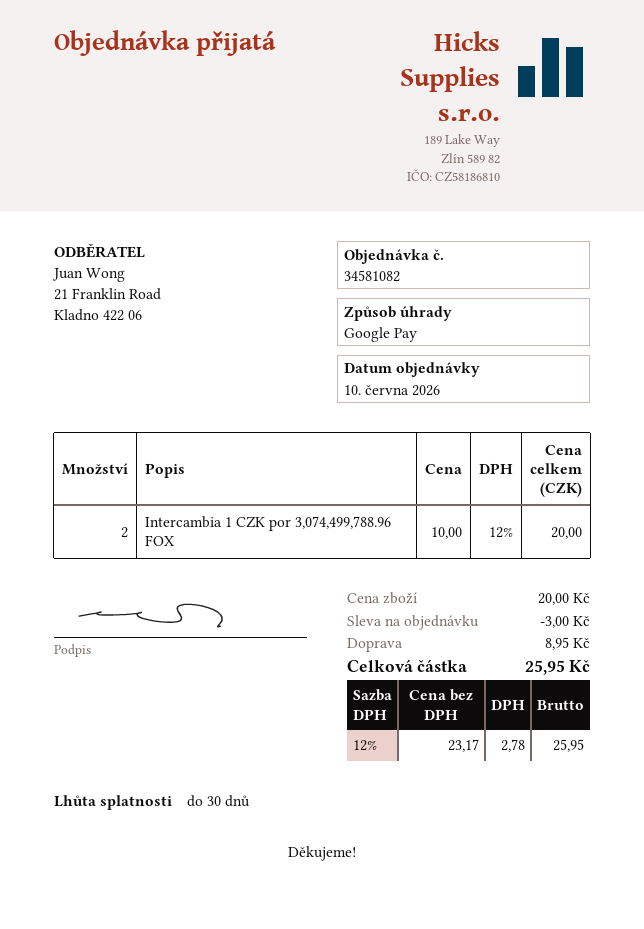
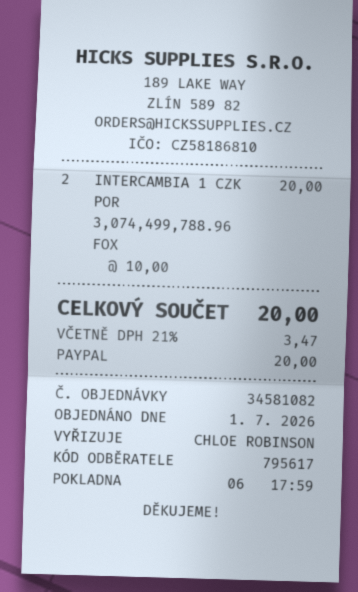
order date: 2026-06-10 -> 2026-07-01
payment method: Google Pay -> PayPal
discount: 3.00 -> none
shipping: 8.95 -> none
tax: 12% = 2.78 -> 21% = 3.47
total: 25.95 -> 20.00

